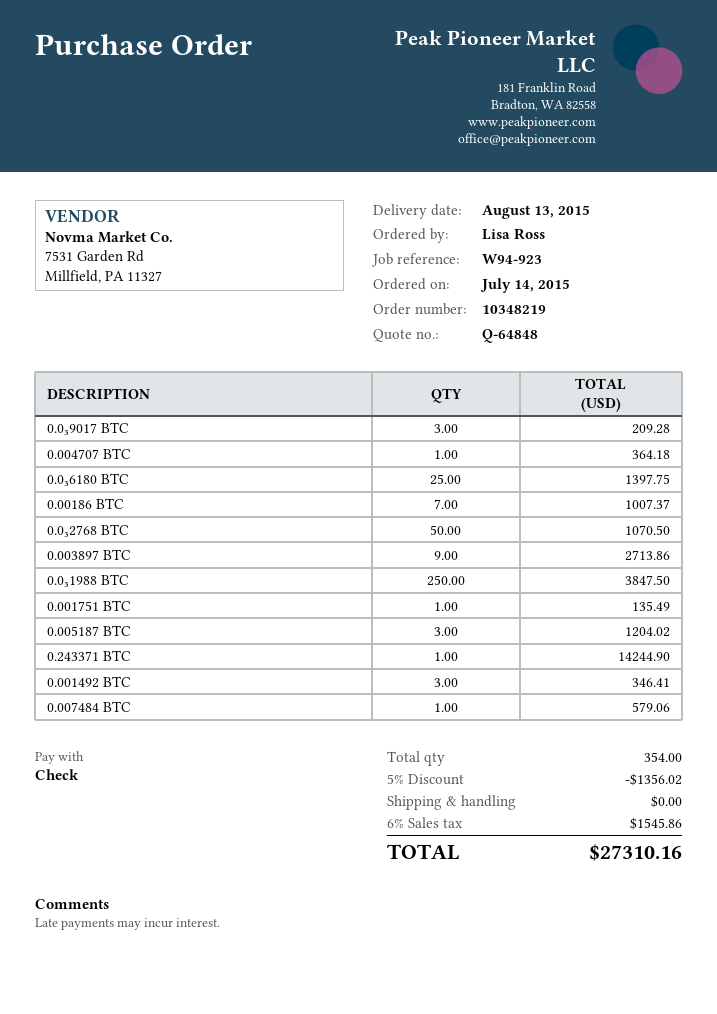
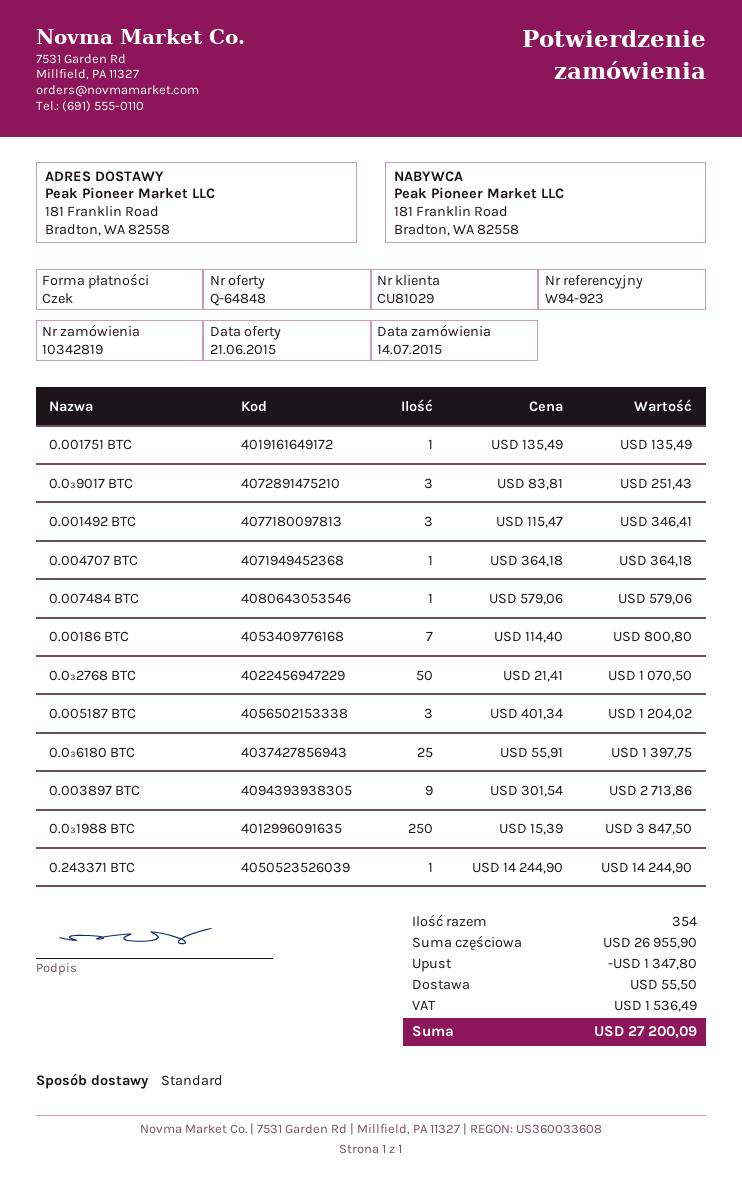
order number: 10348219 -> 10342819
0.0₃9017 BTC: 3 for 209.28 -> 3 for 251.43
0.00186 BTC: 7 for 1007.37 -> 7 for 800.80
discount: 1356.02 -> 1347.80
shipping: 0.00 -> 55.50
tax: 1545.86 -> 1536.49
total: 27310.16 -> 27200.09

